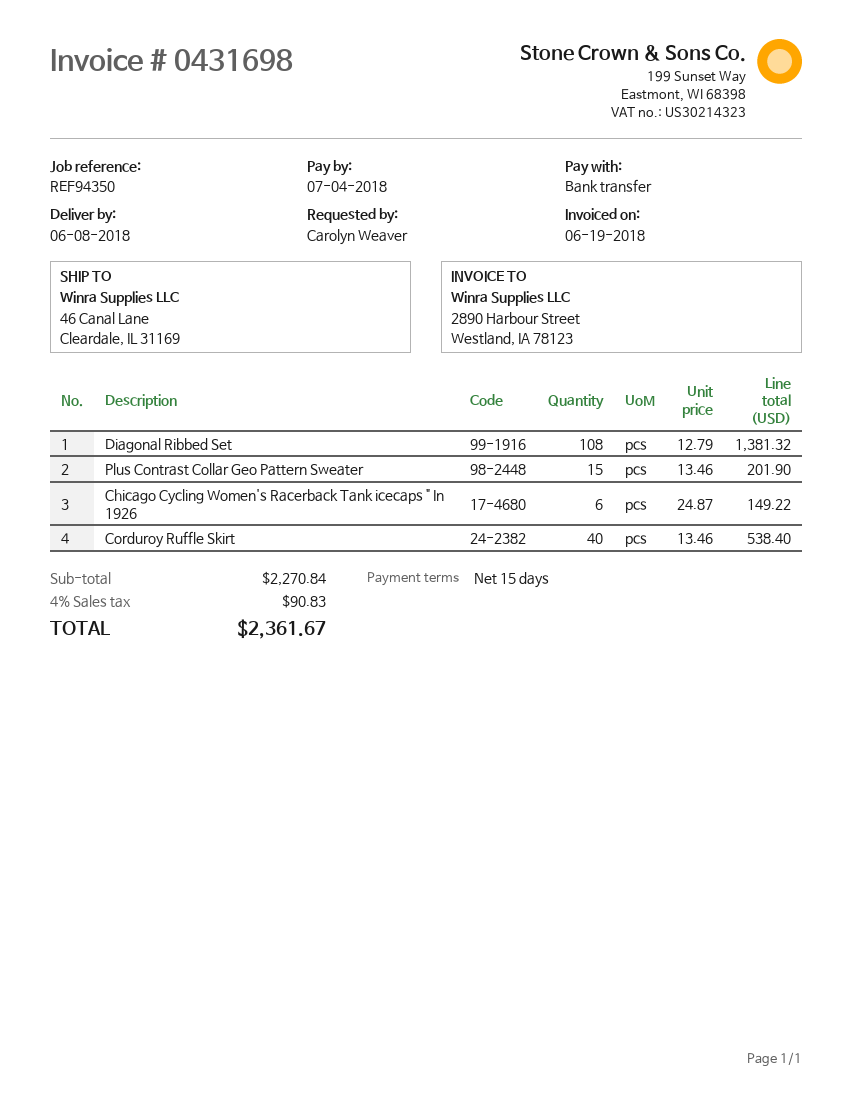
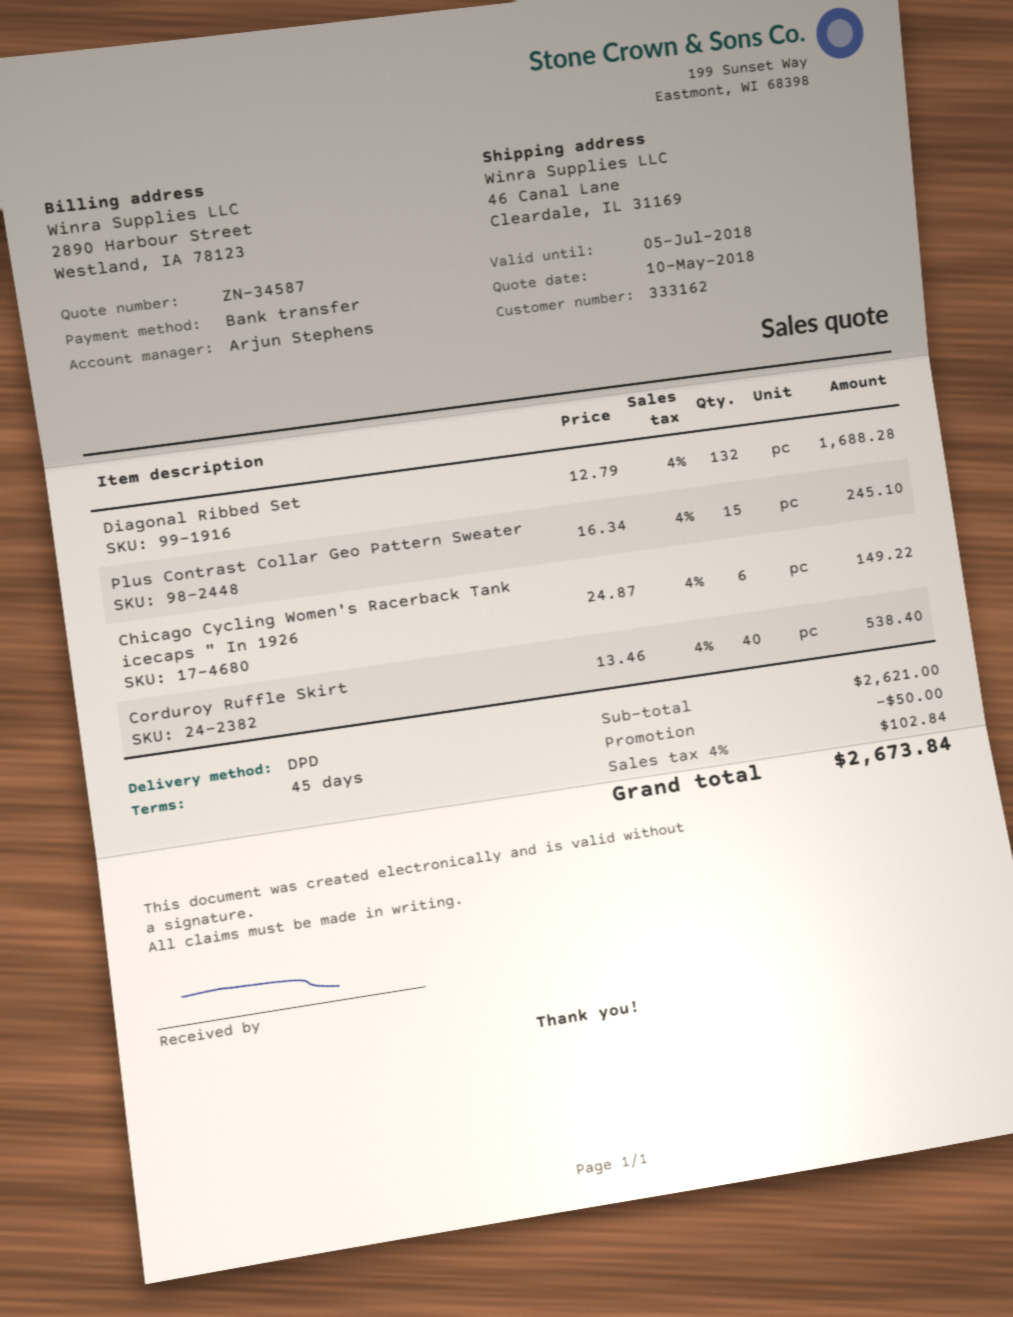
payment terms: 15 days -> 45 days
Diagonal Ribbed Set: 108 x 12.79 = 1381.32 -> 132 x 12.79 = 1688.28
Plus Contrast Collar Geo Pattern Sweater: 15 x 13.46 = 201.90 -> 15 x 16.34 = 245.10
subtotal: 2270.84 -> 2621.00
discount: none -> 50.00
tax: 4% = 90.83 -> 4% = 102.84
total: 2361.67 -> 2673.84

